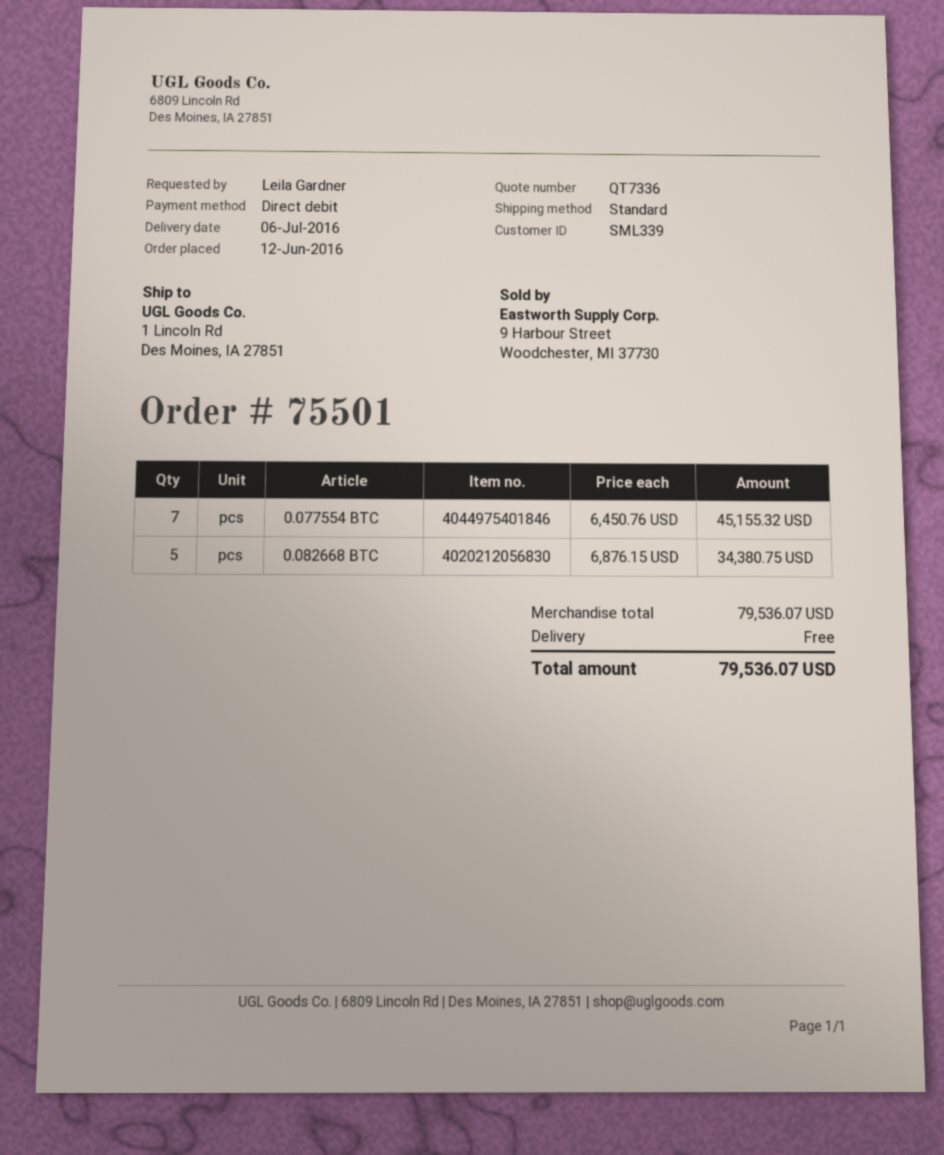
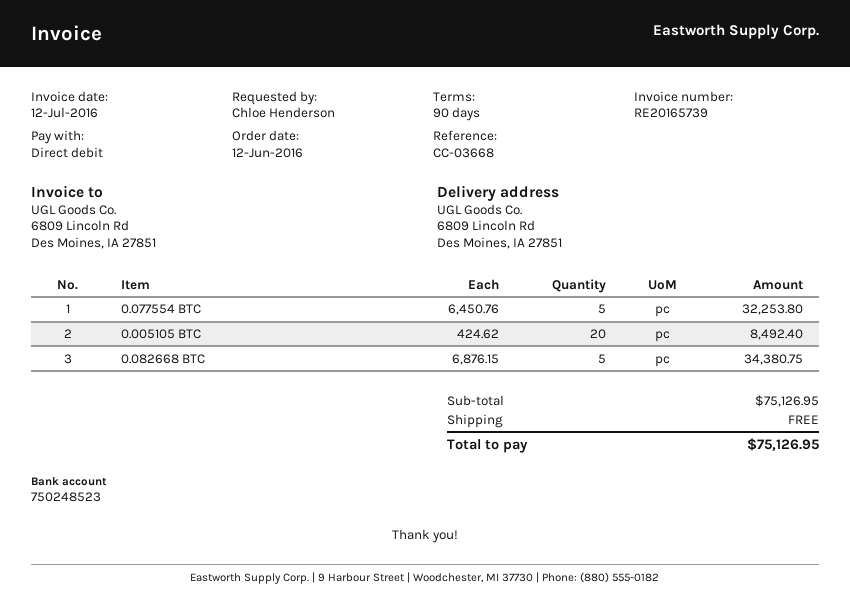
ordered by: Leila Gardner -> Chloe Henderson
ship to: 1 Lincoln Rd, Des Moines, IA 27851 -> 6809 Lincoln Rd, Des Moines, IA 27851
0.077554 BTC: 7 x 6450.76 = 45155.32 -> 5 x 6450.76 = 32253.80
0.005105 BTC: none -> 20 x 424.62 = 8492.40
subtotal: 79536.07 -> 75126.95
total: 79536.07 -> 75126.95

